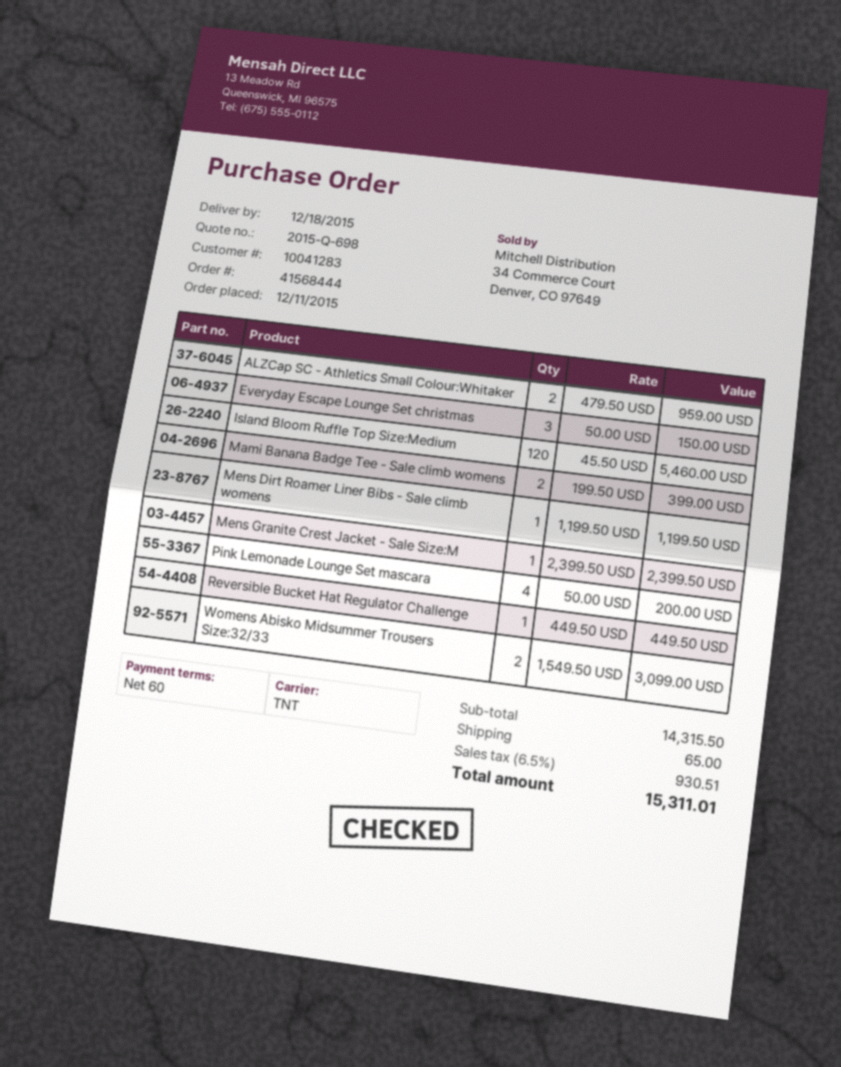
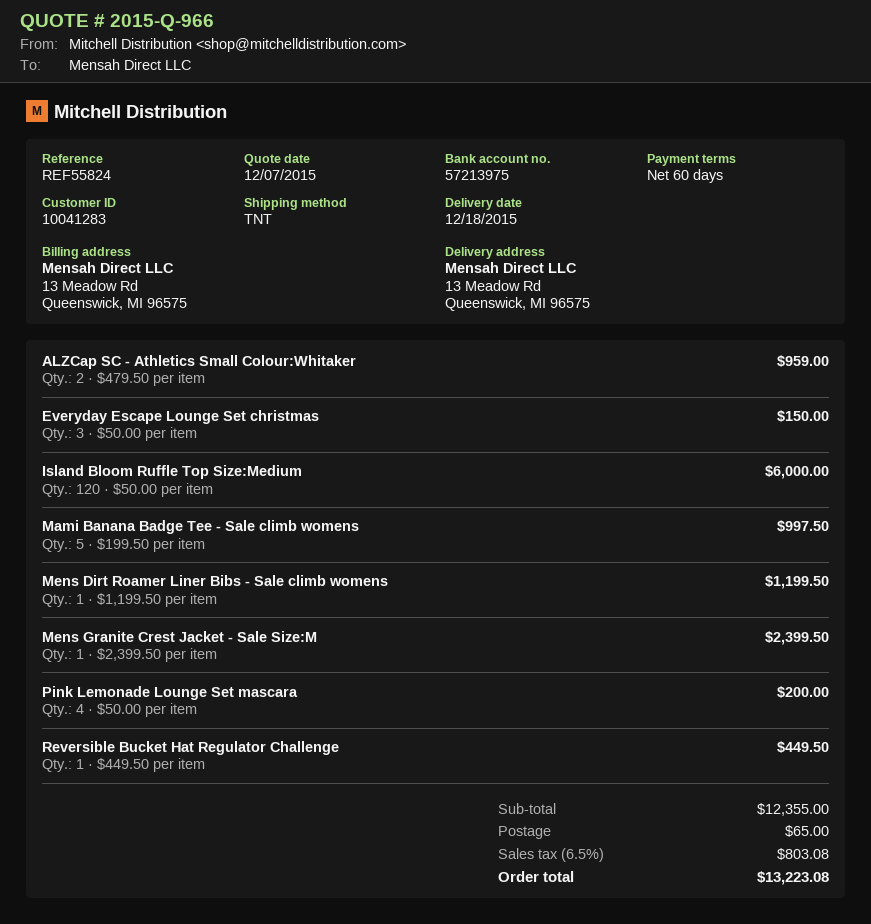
quote number: 2015-Q-698 -> 2015-Q-966
Island Bloom Ruffle Top Size:Medium: 120 x 45.50 = 5460.00 -> 120 x 50.00 = 6000.00
Mami Banana Badge Tee - Sale climb womens: 2 x 199.50 = 399.00 -> 5 x 199.50 = 997.50
Womens Abisko Midsummer Trousers Size:32/33: 2 x 1549.50 = 3099.00 -> none
subtotal: 14315.50 -> 12355.00
tax: 6.5% = 930.51 -> 6.5% = 803.08
total: 15311.01 -> 13223.08

